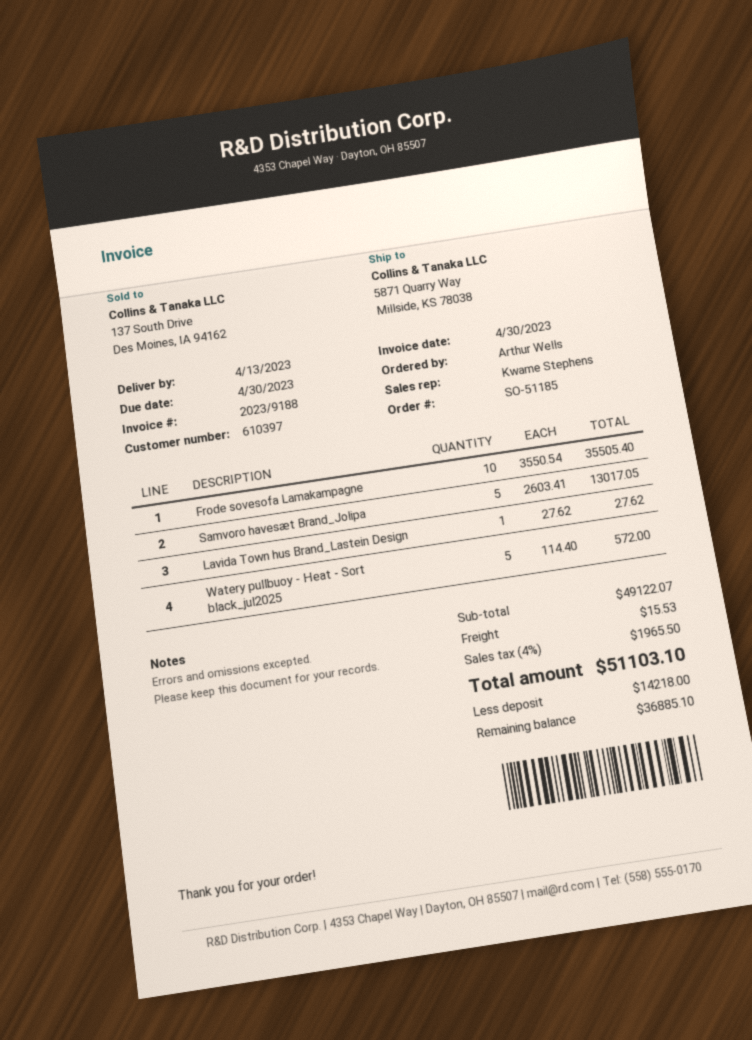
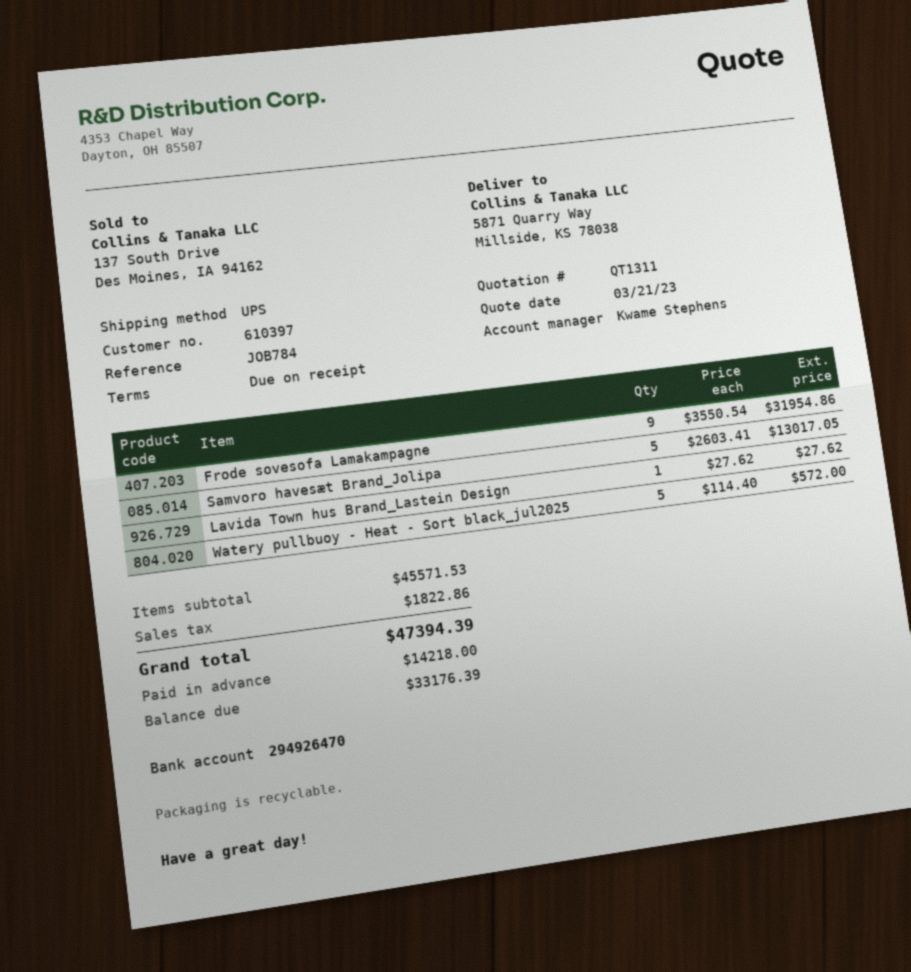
Frode sovesofa Lamakampagne: 10 x 3550.54 = 35505.40 -> 9 x 3550.54 = 31954.86
subtotal: 49122.07 -> 45571.53
shipping: 15.53 -> none
tax: 1965.50 -> 1822.86
total: 51103.10 -> 47394.39
balance: 36885.10 -> 33176.39

